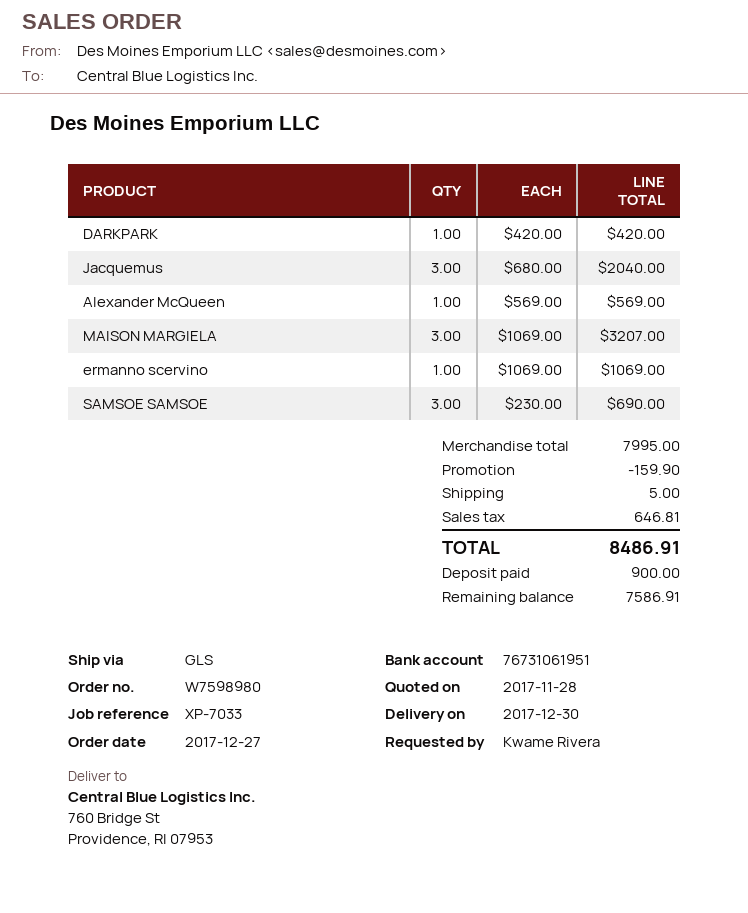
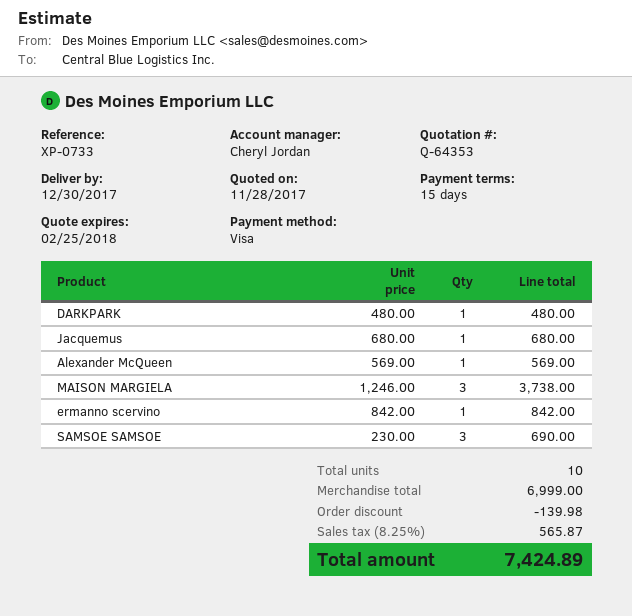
reference: XP-7033 -> XP-0733
DARKPARK: 1 x 420.00 = 420.00 -> 1 x 480.00 = 480.00
Jacquemus: 3 x 680.00 = 2040.00 -> 1 x 680.00 = 680.00
MAISON MARGIELA: 3 x 1069.00 = 3207.00 -> 3 x 1246.00 = 3738.00
ermanno scervino: 1 x 1069.00 = 1069.00 -> 1 x 842.00 = 842.00
subtotal: 7995.00 -> 6999.00
discount: 159.90 -> 139.98
shipping: 5.00 -> none
tax: 646.81 -> 565.87
total: 8486.91 -> 7424.89

